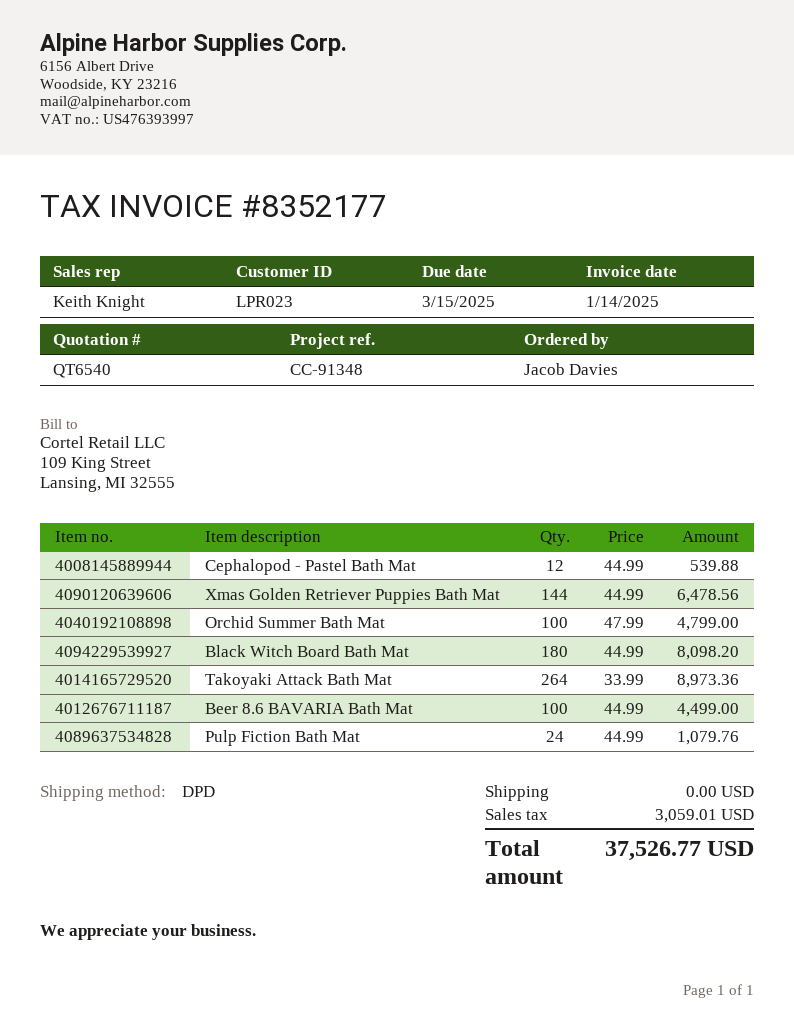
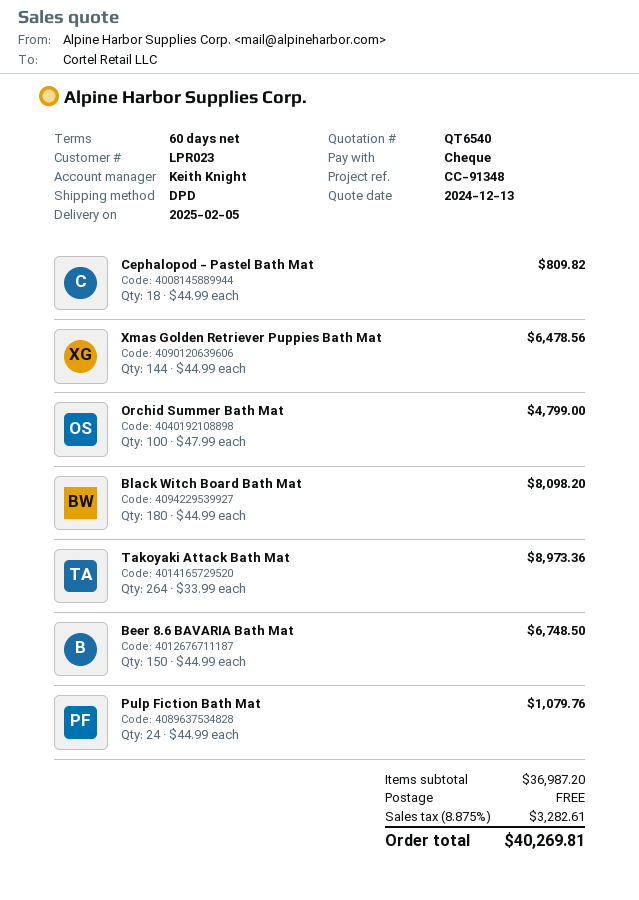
Cephalopod - Pastel Bath Mat: 12 x 44.99 = 539.88 -> 18 x 44.99 = 809.82
Beer 8.6 BAVARIA Bath Mat: 100 x 44.99 = 4499.00 -> 150 x 44.99 = 6748.50
tax: 3059.01 -> 3282.61
total: 37526.77 -> 40269.81

